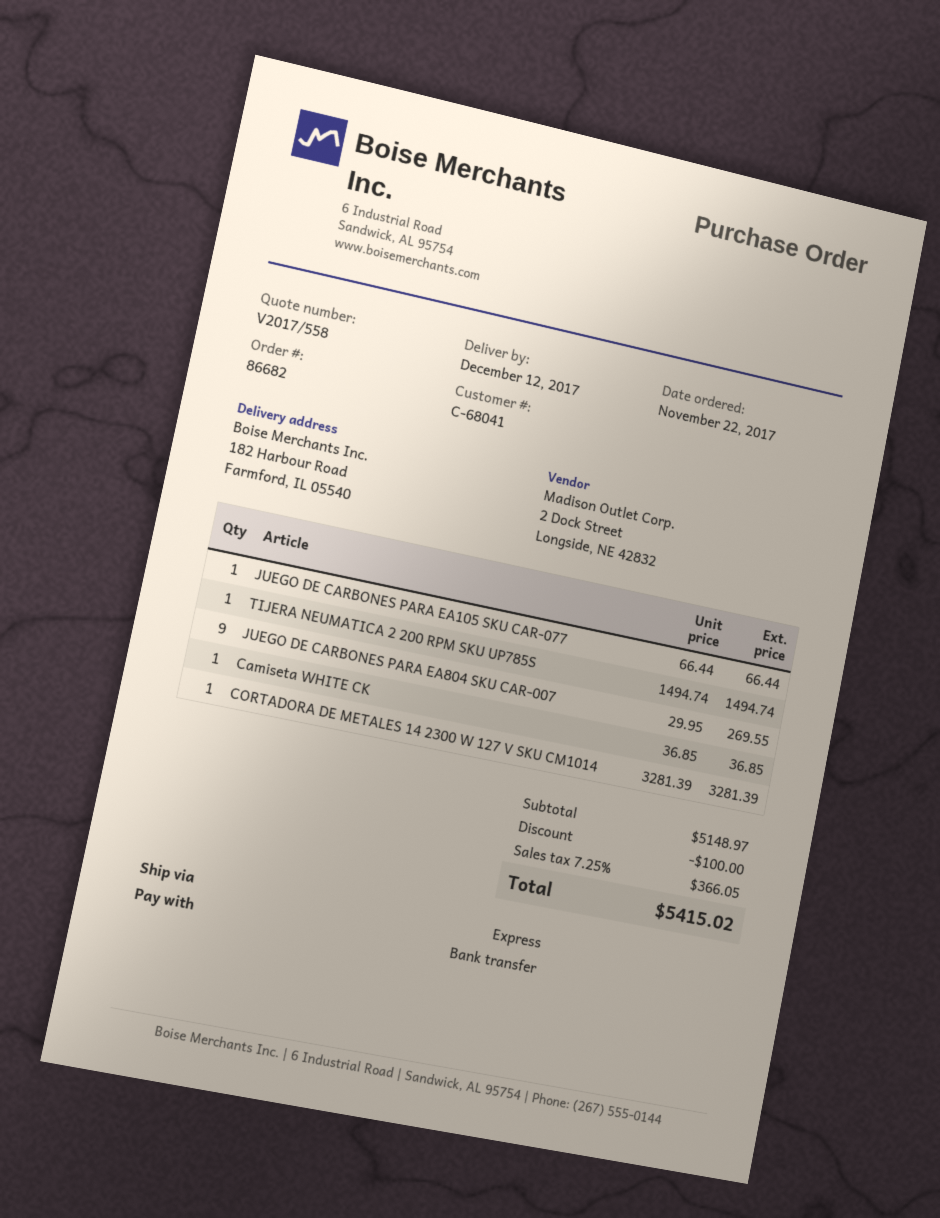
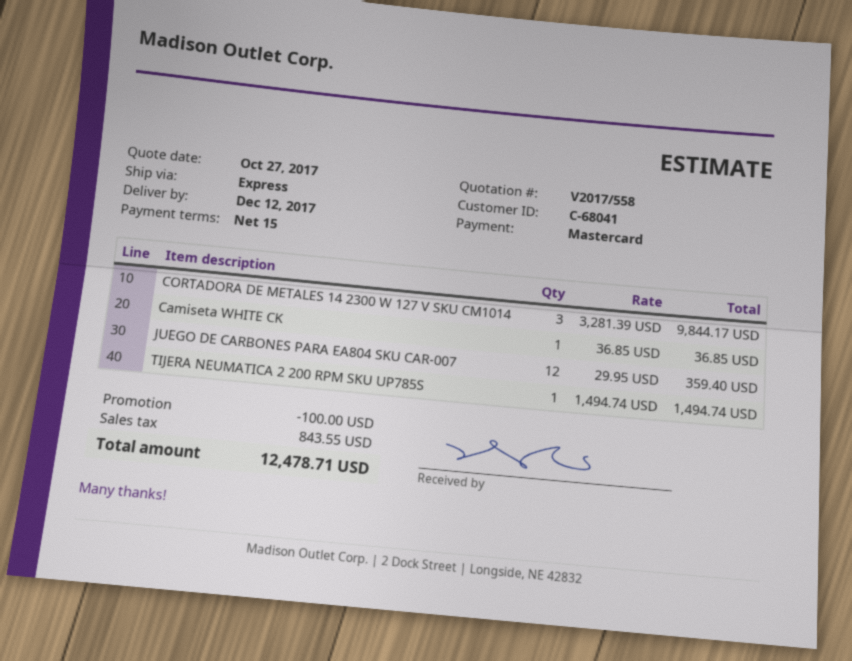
payment method: bank transfer -> Mastercard
JUEGO DE CARBONES PARA EA105 SKU CAR-077: 1 x 66.44 = 66.44 -> none
JUEGO DE CARBONES PARA EA804 SKU CAR-007: 9 x 29.95 = 269.55 -> 12 x 29.95 = 359.40
CORTADORA DE METALES 14 2300 W 127 V SKU CM1014: 1 x 3281.39 = 3281.39 -> 3 x 3281.39 = 9844.17
tax: 366.05 -> 843.55
total: 5415.02 -> 12478.71

